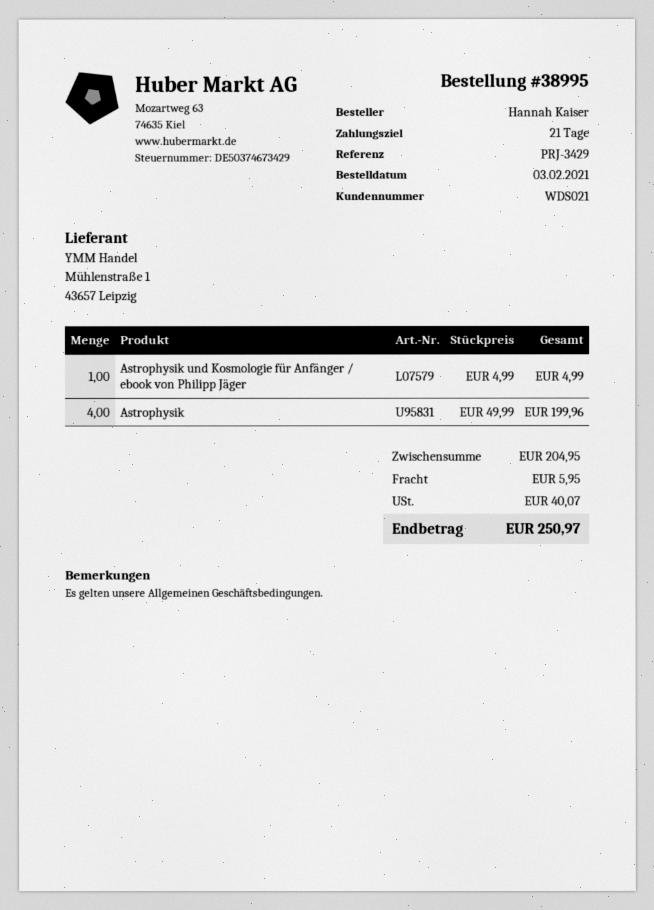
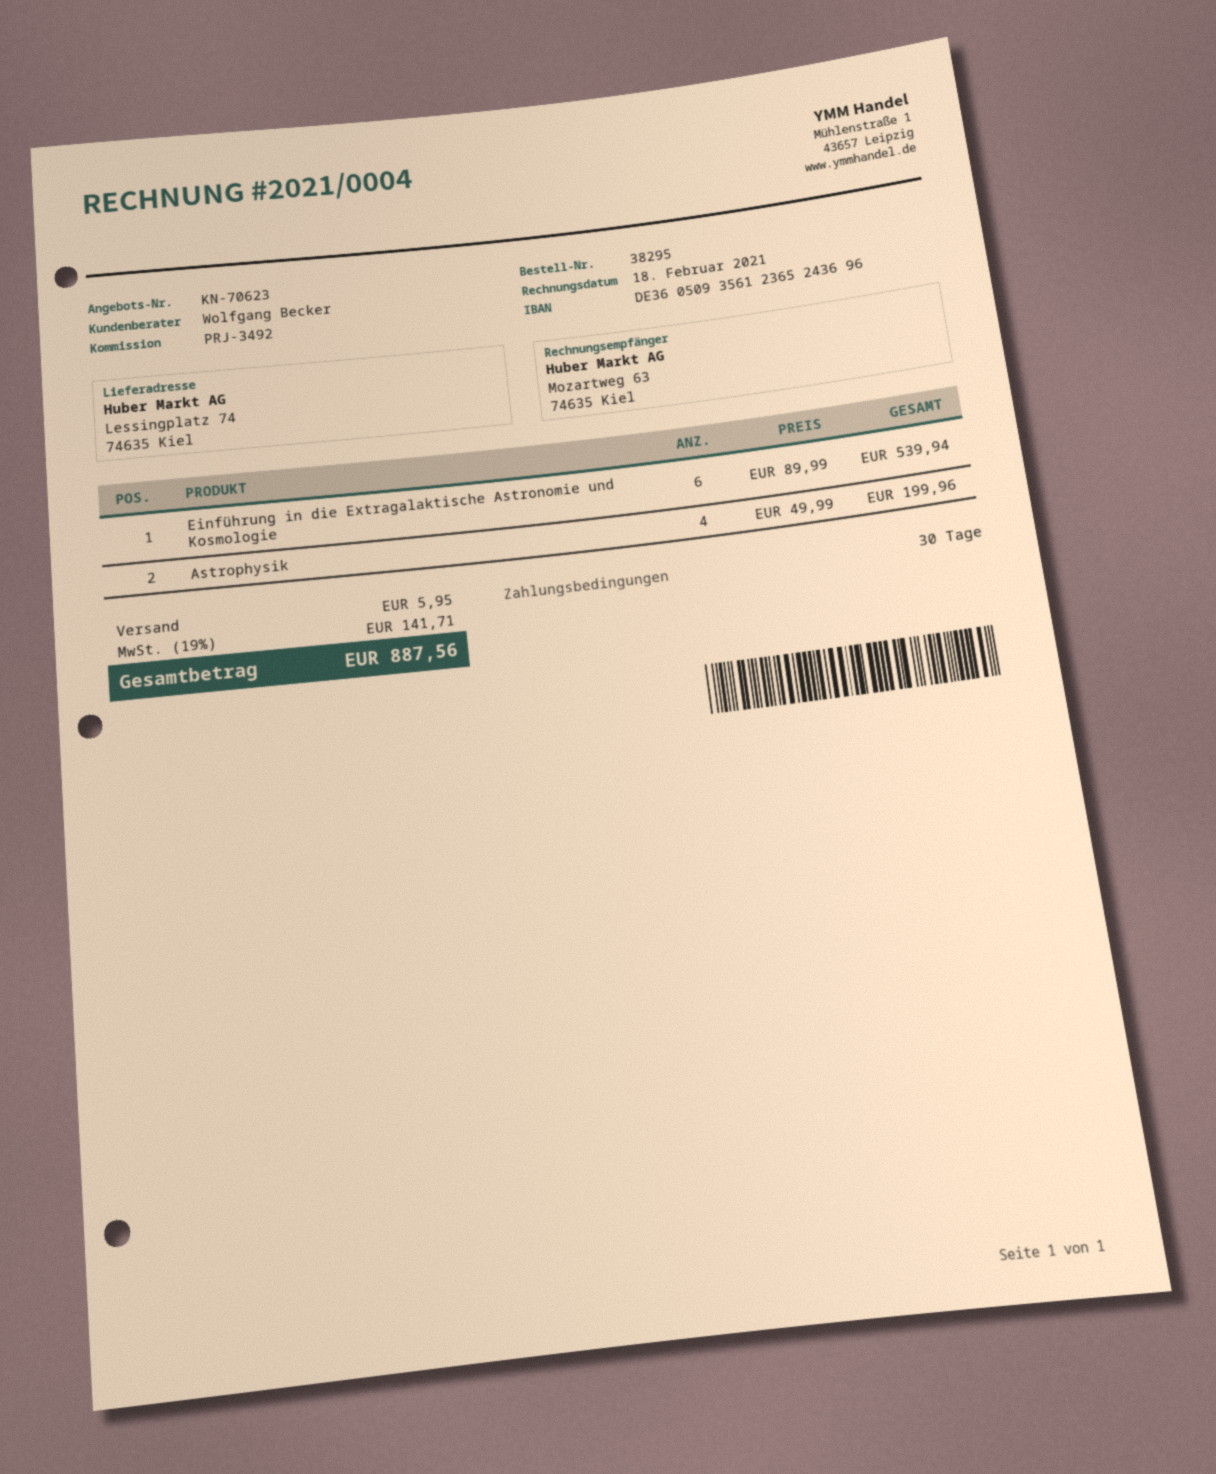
order number: 38995 -> 38295
payment terms: 21 days -> 30 days
reference: PRJ-3429 -> PRJ-3492
Astrophysik und Kosmologie für Anfänger / ebook von Philipp Jäger: 1 x 4.99 = 4.99 -> none
Einführung in die Extragalaktische Astronomie und Kosmologie: none -> 6 x 89.99 = 539.94
tax: 40.07 -> 141.71
total: 250.97 -> 887.56

